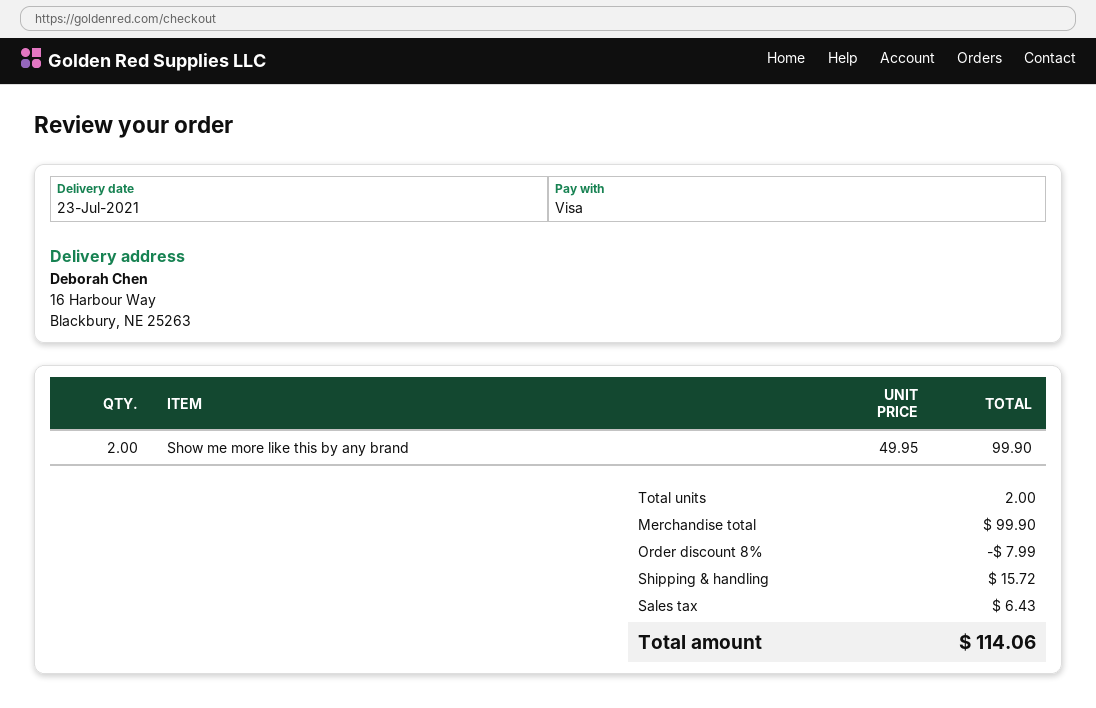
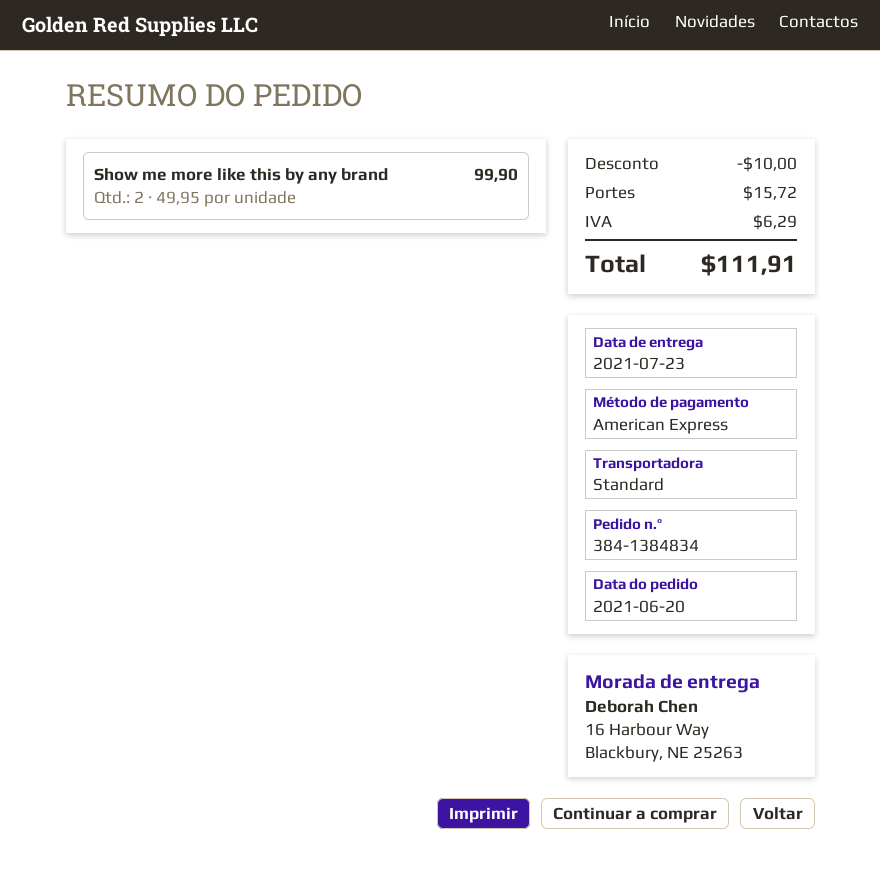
payment method: Visa -> American Express
discount: 7.99 -> 10.00
tax: 6.43 -> 6.29
total: 114.06 -> 111.91

